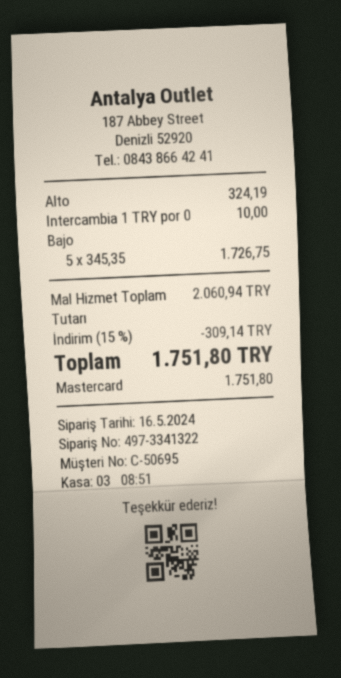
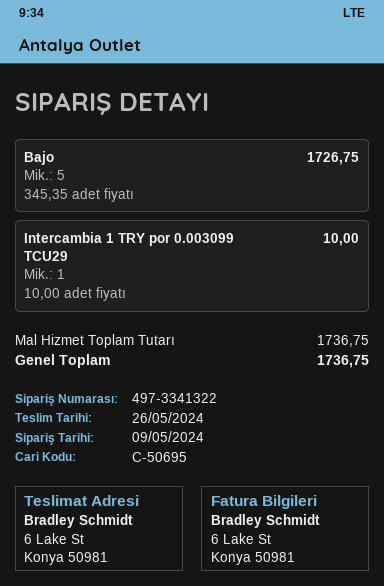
order date: 2024-05-16 -> 2024-05-09
Alto: 1 x 324.19 = 324.19 -> none
subtotal: 2060.94 -> 1736.75
discount: 15% = 309.14 -> none
total: 1751.80 -> 1736.75

